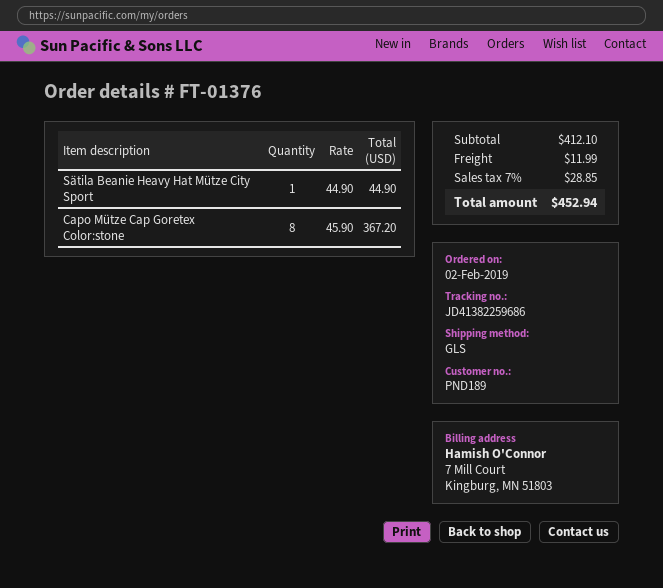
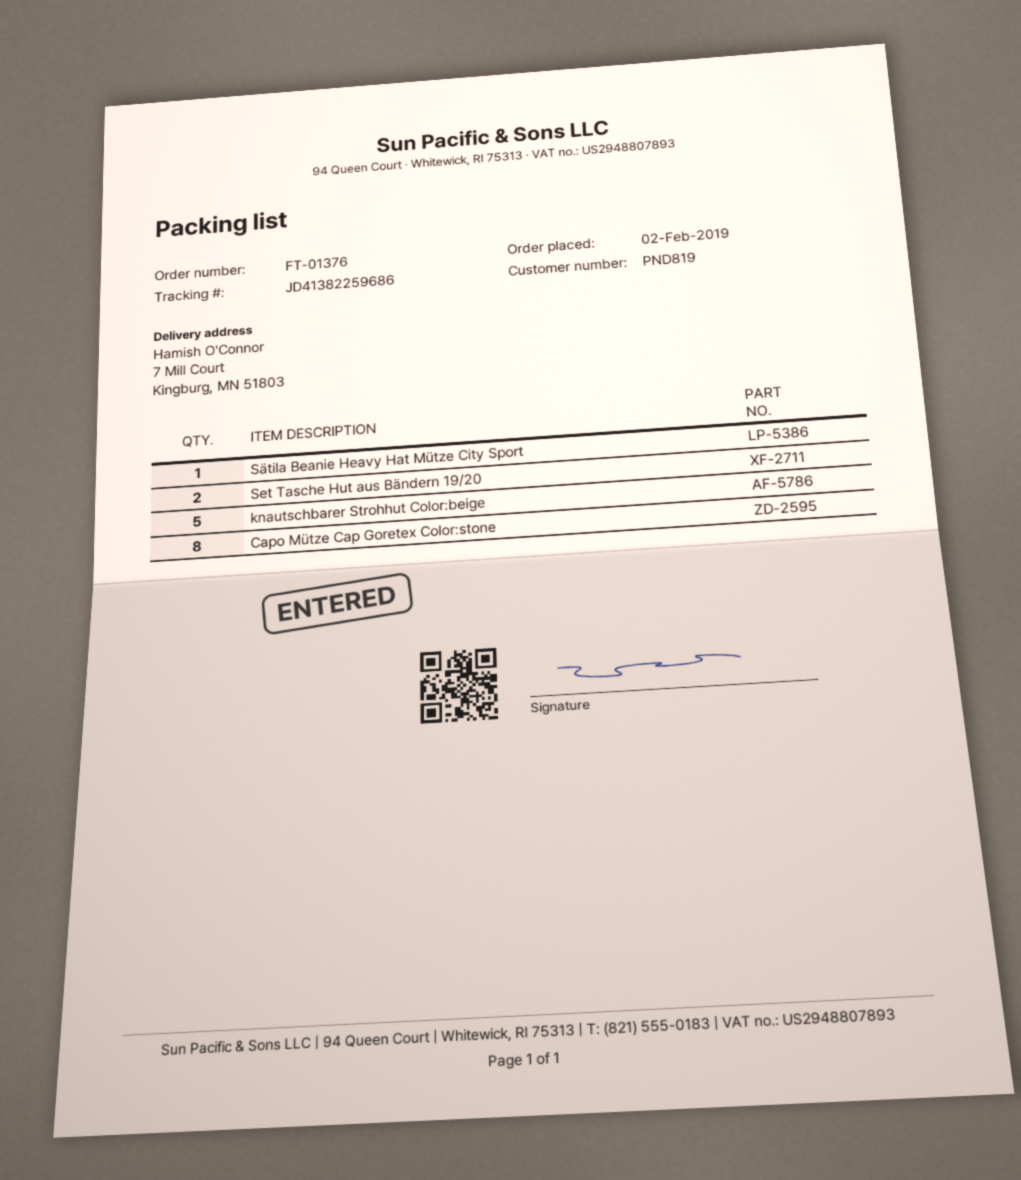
customer number: PND189 -> PND819
Set Tasche Hut aus Bändern 19/20: none -> 2
knautschbarer Strohhut Color:beige: none -> 5

